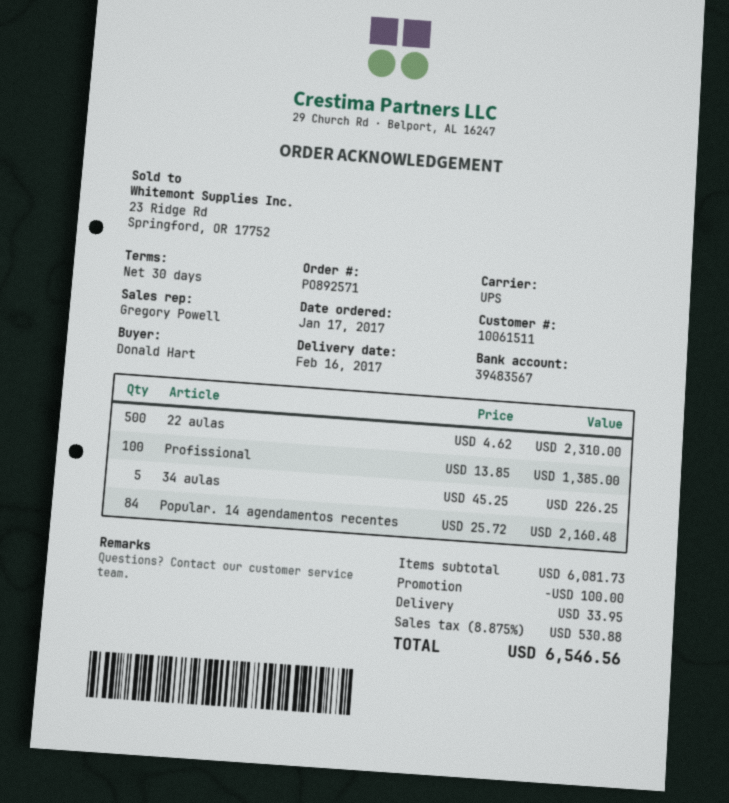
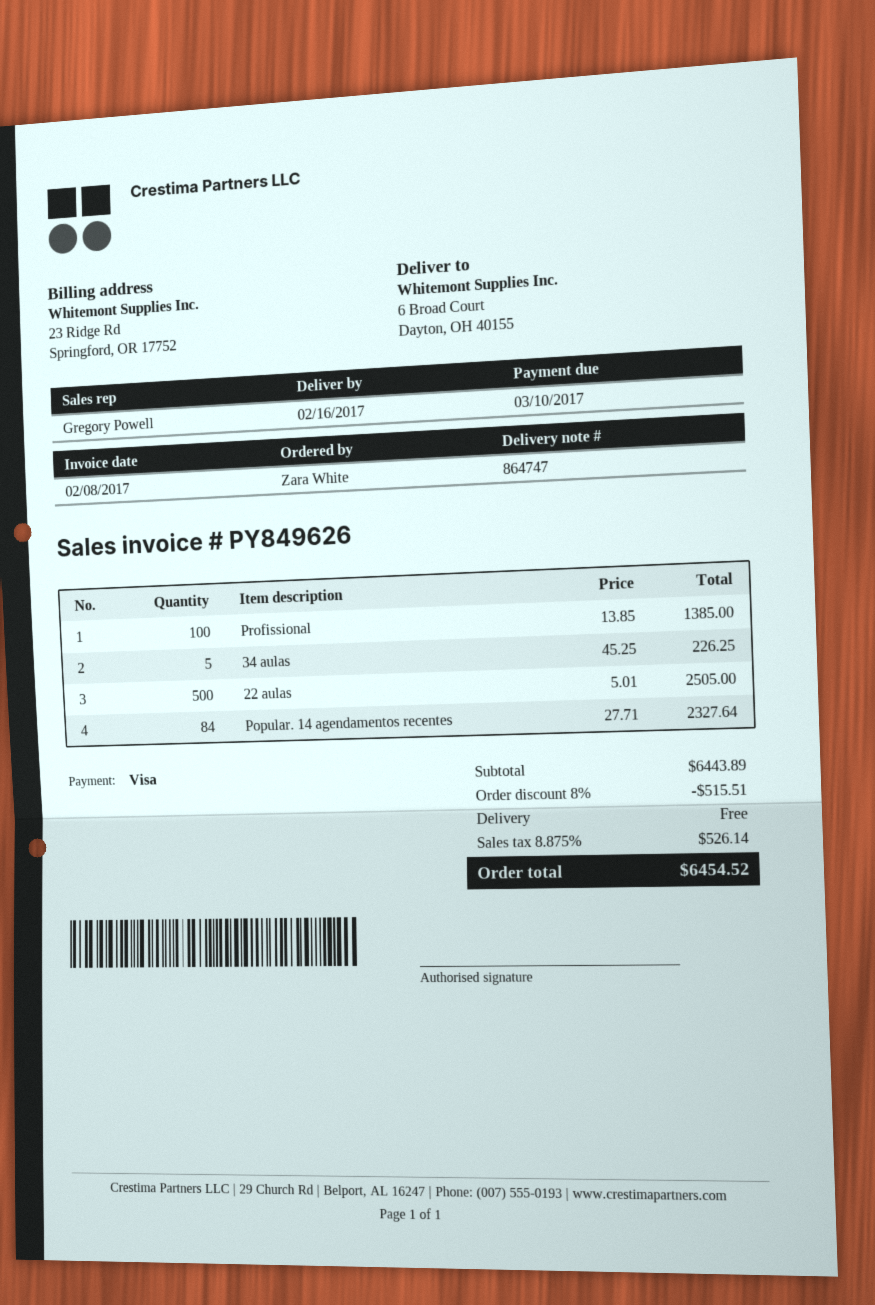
ordered by: Donald Hart -> Zara White
22 aulas: 500 x 4.62 = 2310.00 -> 500 x 5.01 = 2505.00
Popular. 14 agendamentos recentes: 84 x 25.72 = 2160.48 -> 84 x 27.71 = 2327.64
subtotal: 6081.73 -> 6443.89
discount: 100.00 -> 515.51
shipping: 33.95 -> 0.00
tax: 8.875% = 530.88 -> 8.875% = 526.14
total: 6546.56 -> 6454.52

